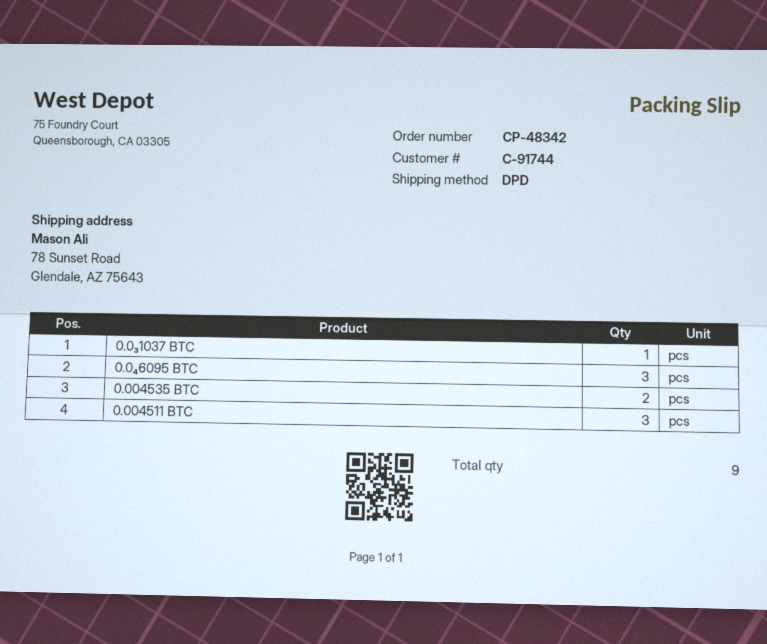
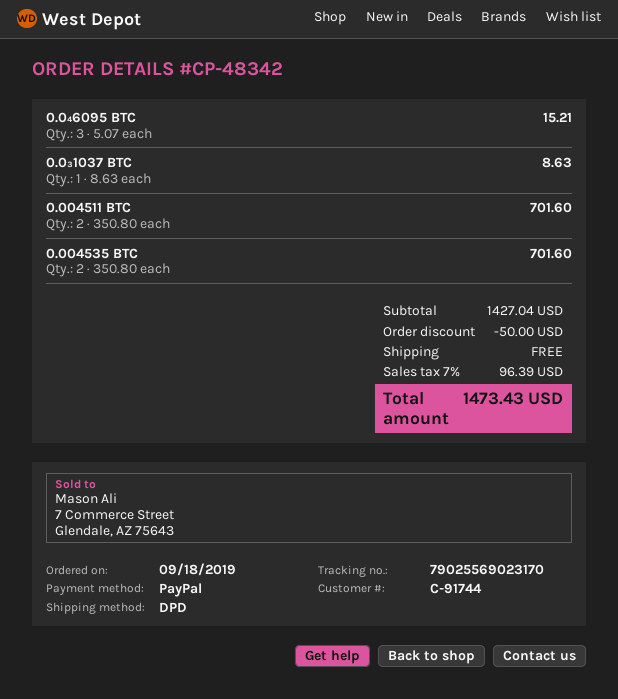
0.004511 BTC: 3 -> 2

